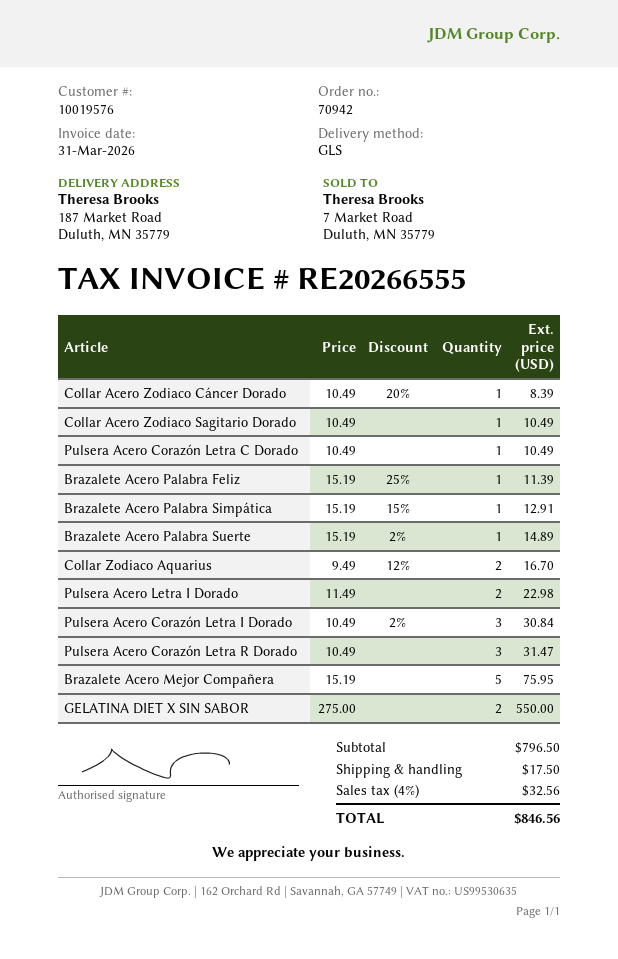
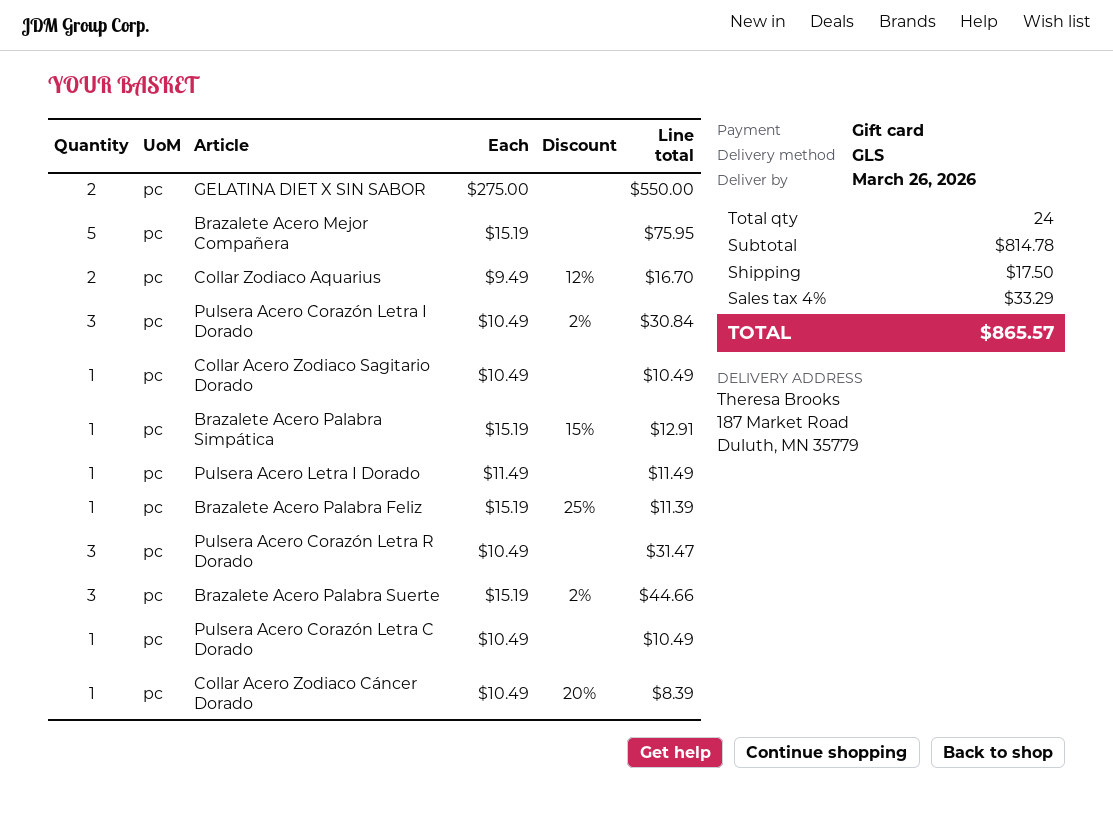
Brazalete Acero Palabra Suerte: 1 x 15.19 - 2% = 14.89 -> 3 x 15.19 - 2% = 44.66
Pulsera Acero Letra I Dorado: 2 x 11.49 = 22.98 -> 1 x 11.49 = 11.49
subtotal: 796.50 -> 814.78
tax: 4% = 32.56 -> 4% = 33.29
total: 846.56 -> 865.57

